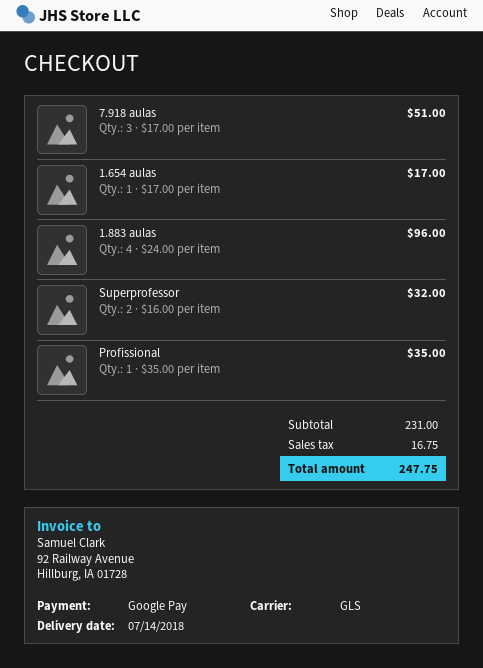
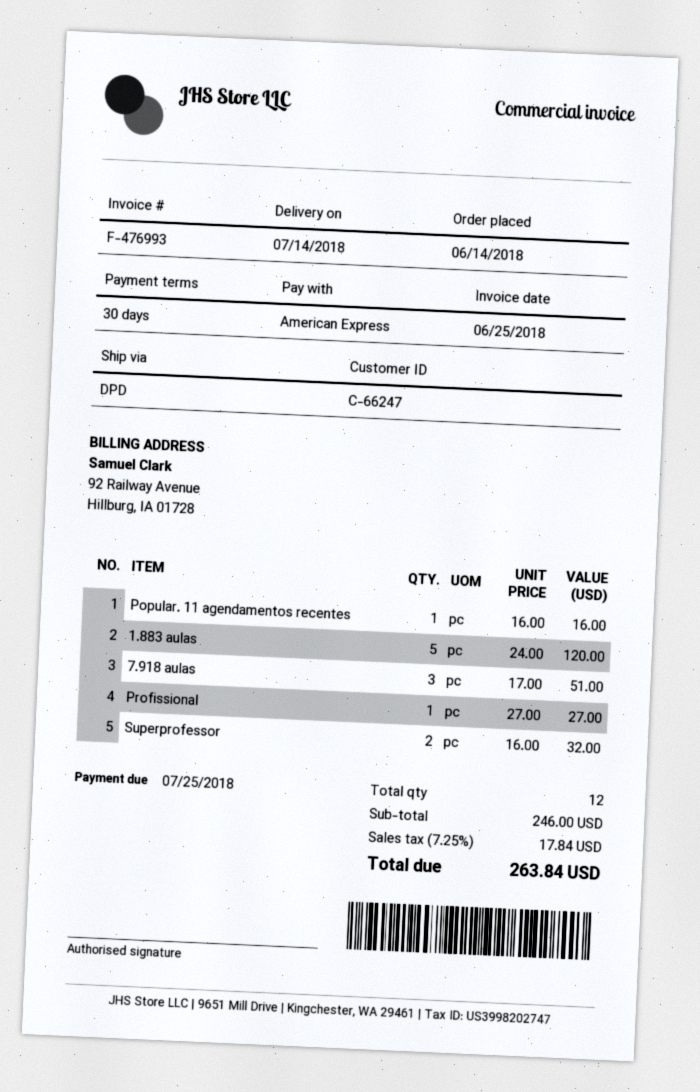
payment method: Google Pay -> American Express
shipping method: GLS -> DPD
1.654 aulas: 1 x 17.00 = 17.00 -> none
1.883 aulas: 4 x 24.00 = 96.00 -> 5 x 24.00 = 120.00
Profissional: 1 x 35.00 = 35.00 -> 1 x 27.00 = 27.00
Popular. 11 agendamentos recentes: none -> 1 x 16.00 = 16.00
subtotal: 231.00 -> 246.00
tax: 16.75 -> 17.84
total: 247.75 -> 263.84

